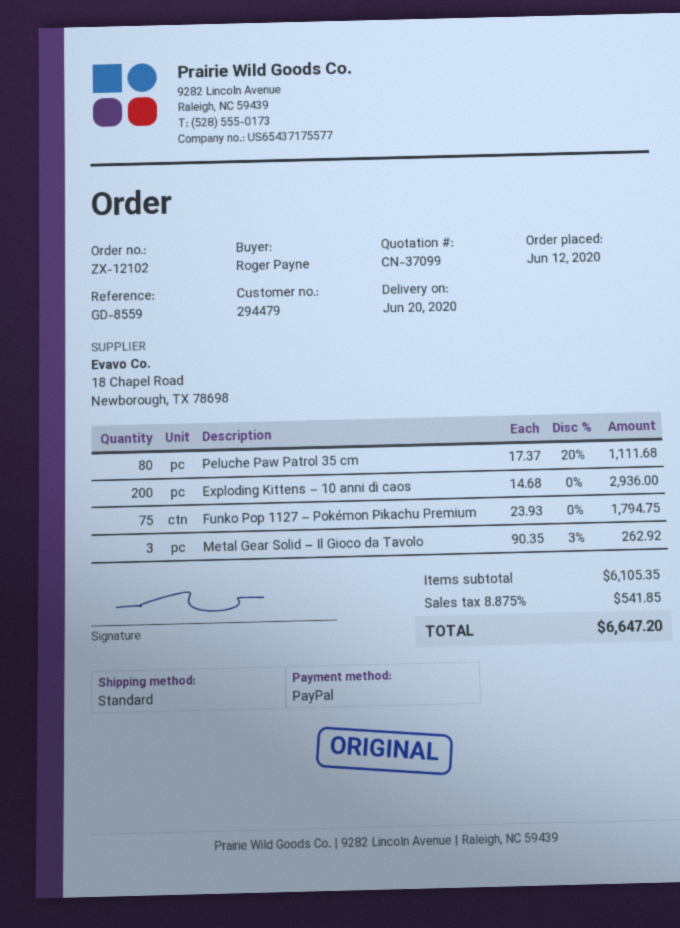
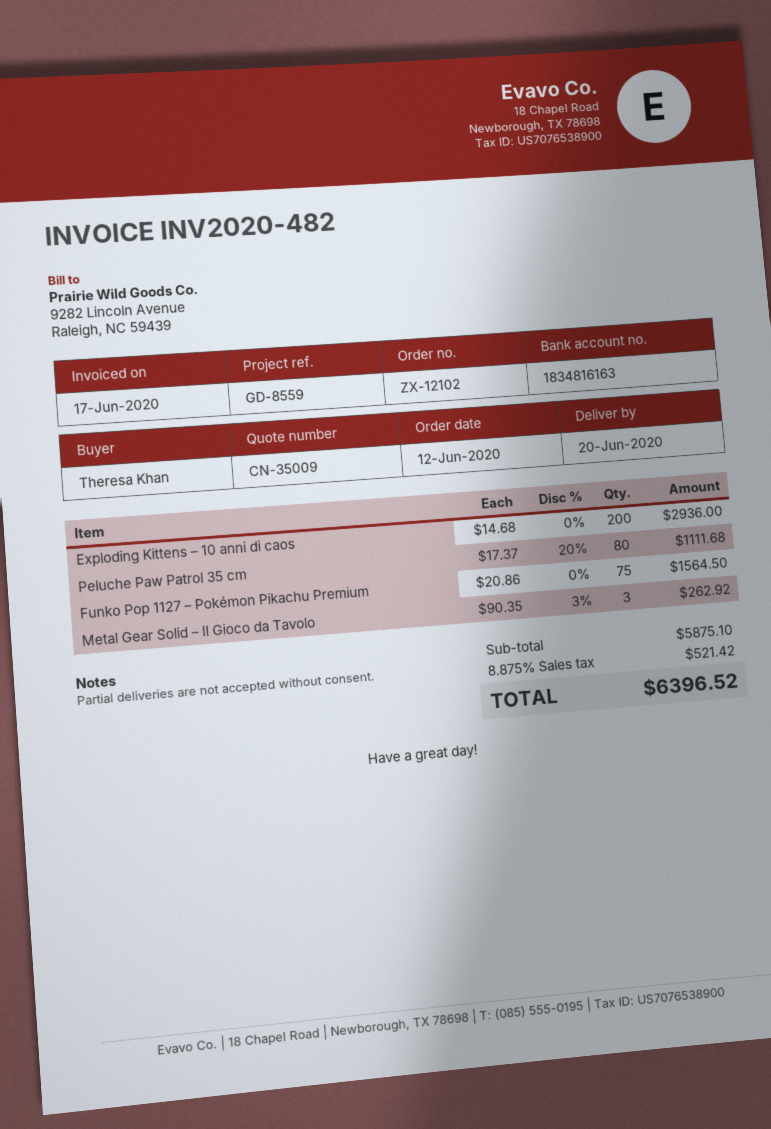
quote number: CN-37099 -> CN-35009
ordered by: Roger Payne -> Theresa Khan
Funko Pop 1127 – Pokémon Pikachu Premium: 75 x 23.93 = 1794.75 -> 75 x 20.86 = 1564.50
subtotal: 6105.35 -> 5875.10
tax: 8.875% = 541.85 -> 8.875% = 521.42
total: 6647.20 -> 6396.52

